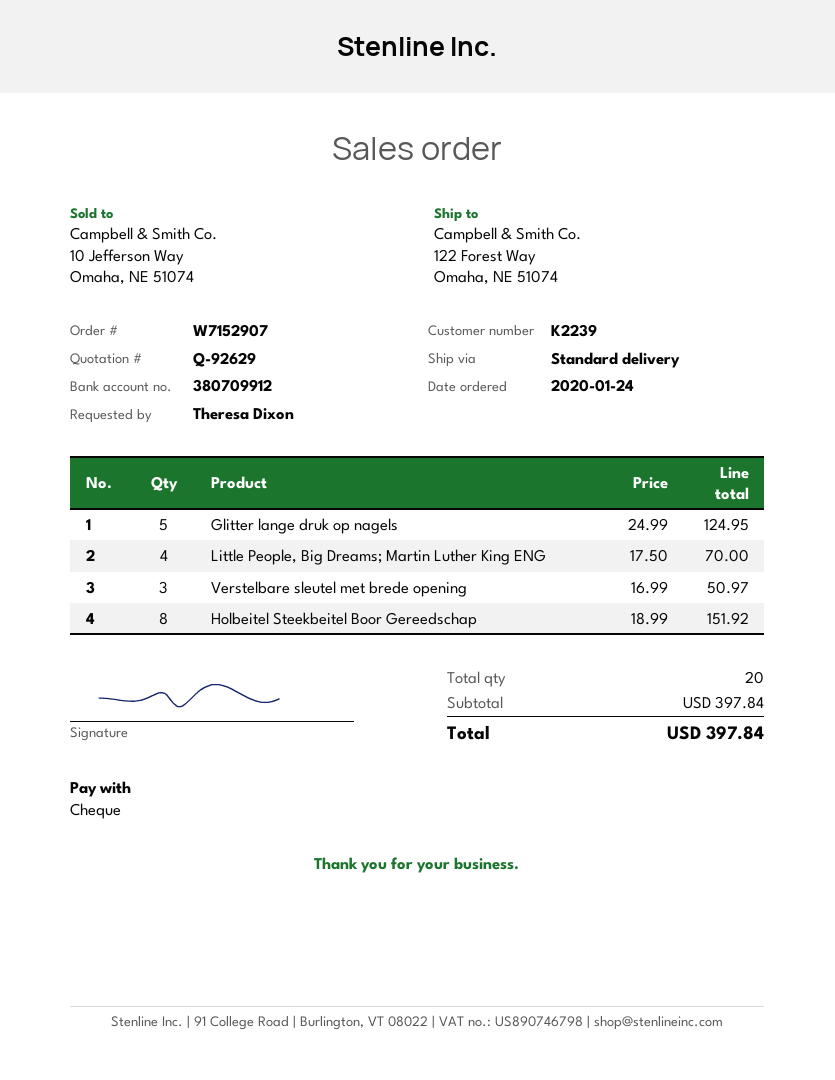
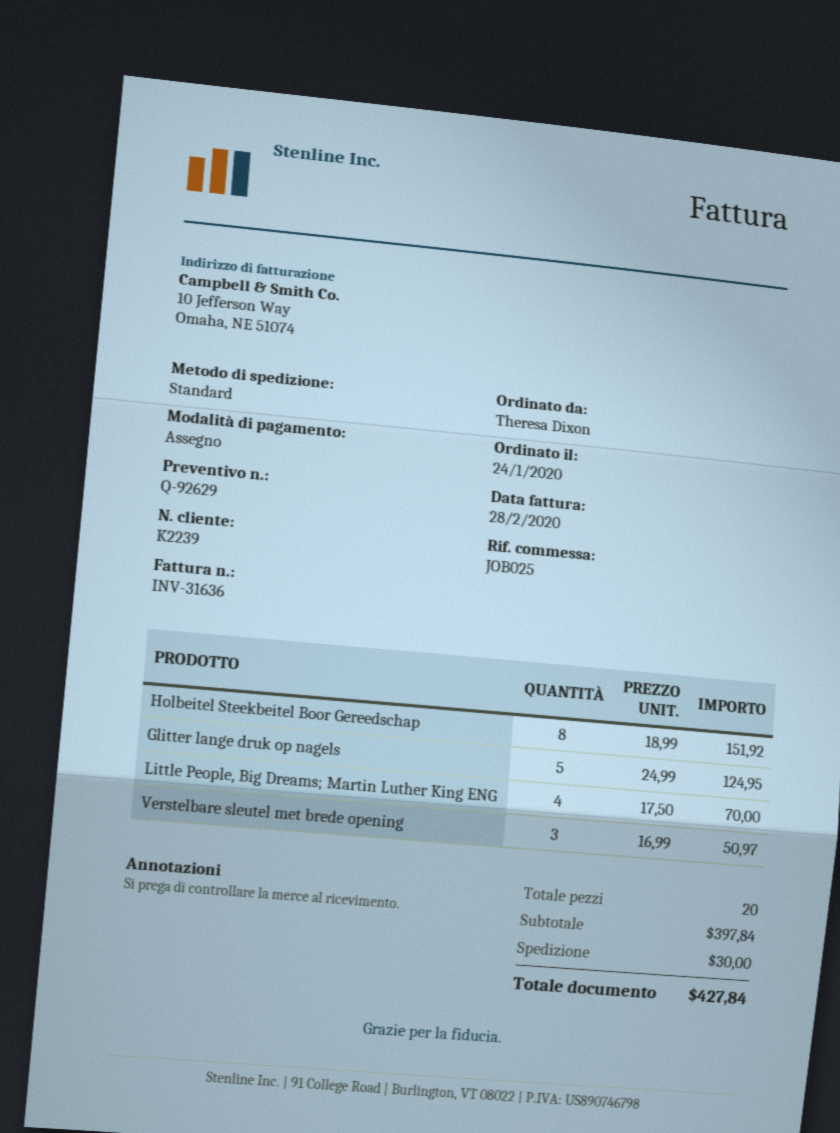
shipping: none -> 30.00
total: 397.84 -> 427.84

